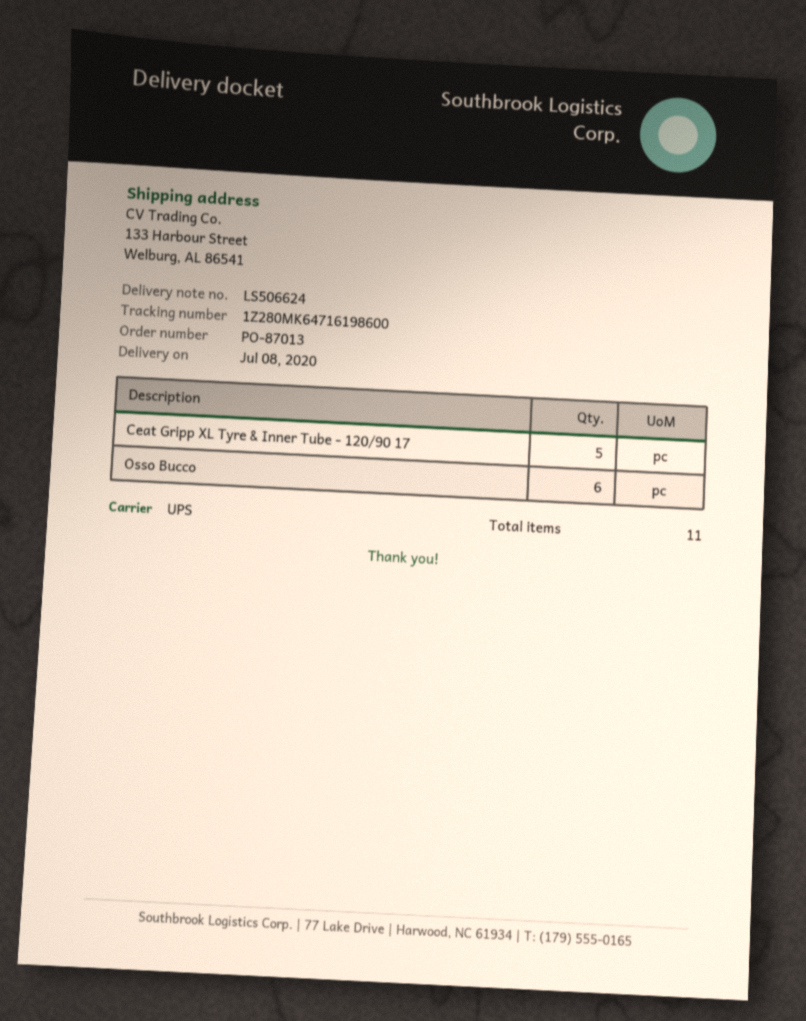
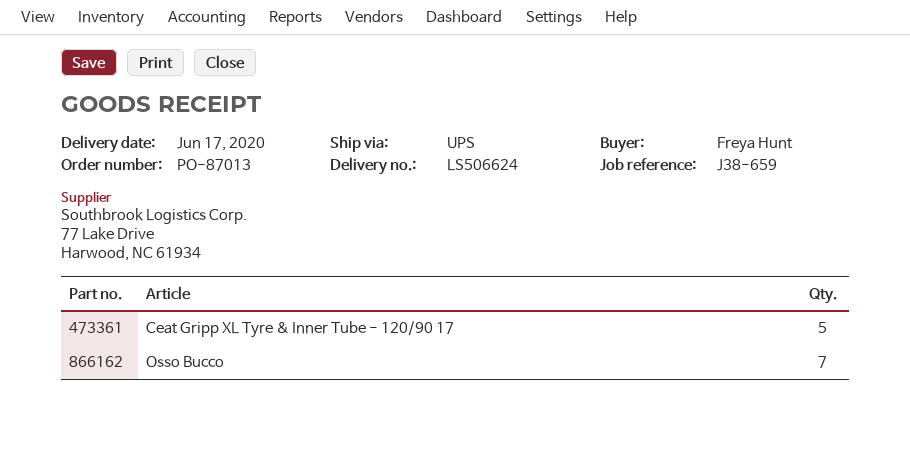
delivery date: 2020-07-08 -> 2020-06-17
Osso Bucco: 6 -> 7

